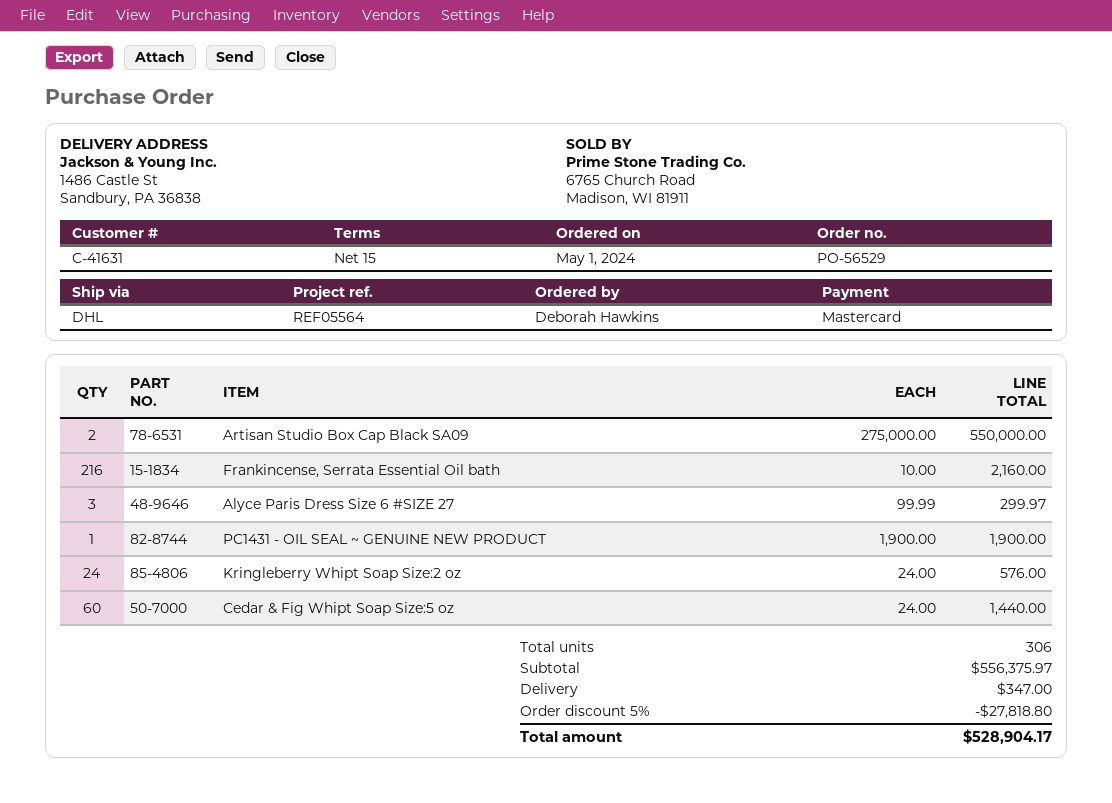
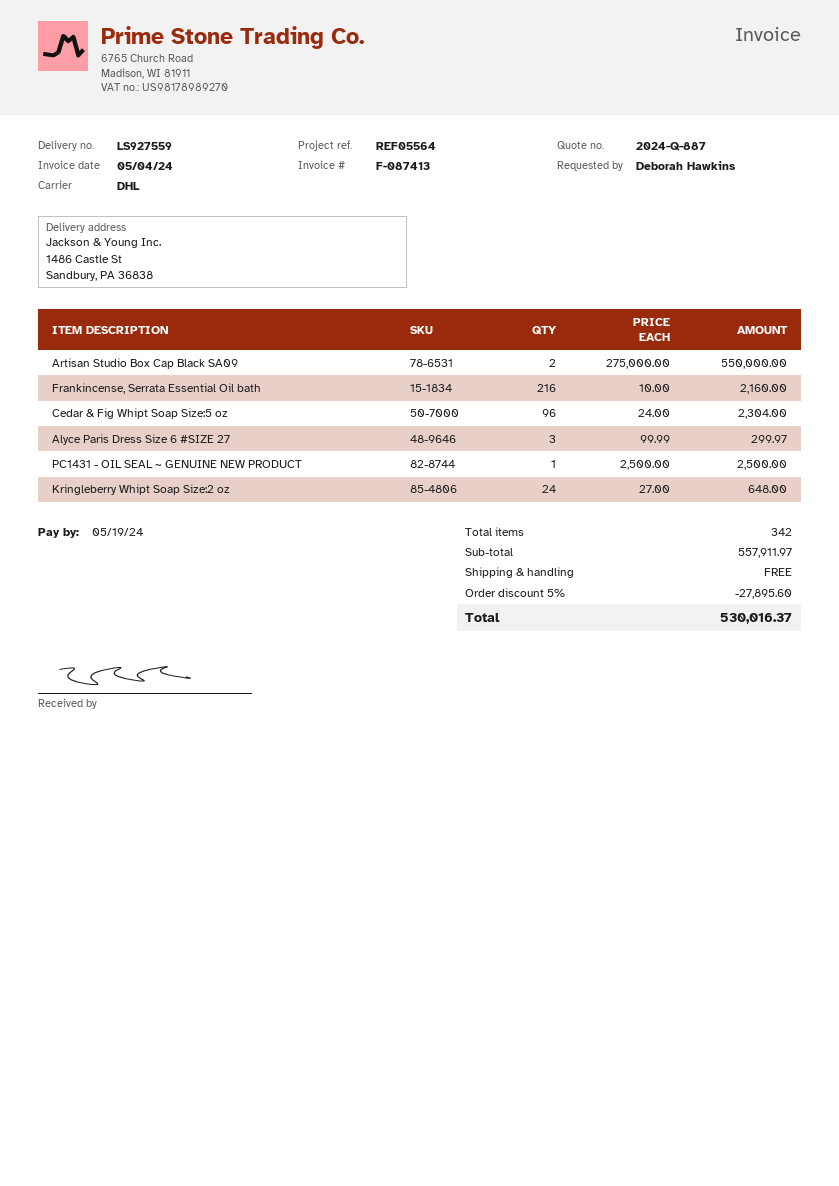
PC1431 - OIL SEAL ~ GENUINE NEW PRODUCT: 1 x 1900.00 = 1900.00 -> 1 x 2500.00 = 2500.00
Kringleberry Whipt Soap Size:2 oz: 24 x 24.00 = 576.00 -> 24 x 27.00 = 648.00
Cedar & Fig Whipt Soap Size:5 oz: 60 x 24.00 = 1440.00 -> 96 x 24.00 = 2304.00
total quantity: 306 -> 342
subtotal: 556375.97 -> 557911.97
discount: 5% = 27818.80 -> 5% = 27895.60
shipping: 347.00 -> 0.00
total: 528904.17 -> 530016.37

